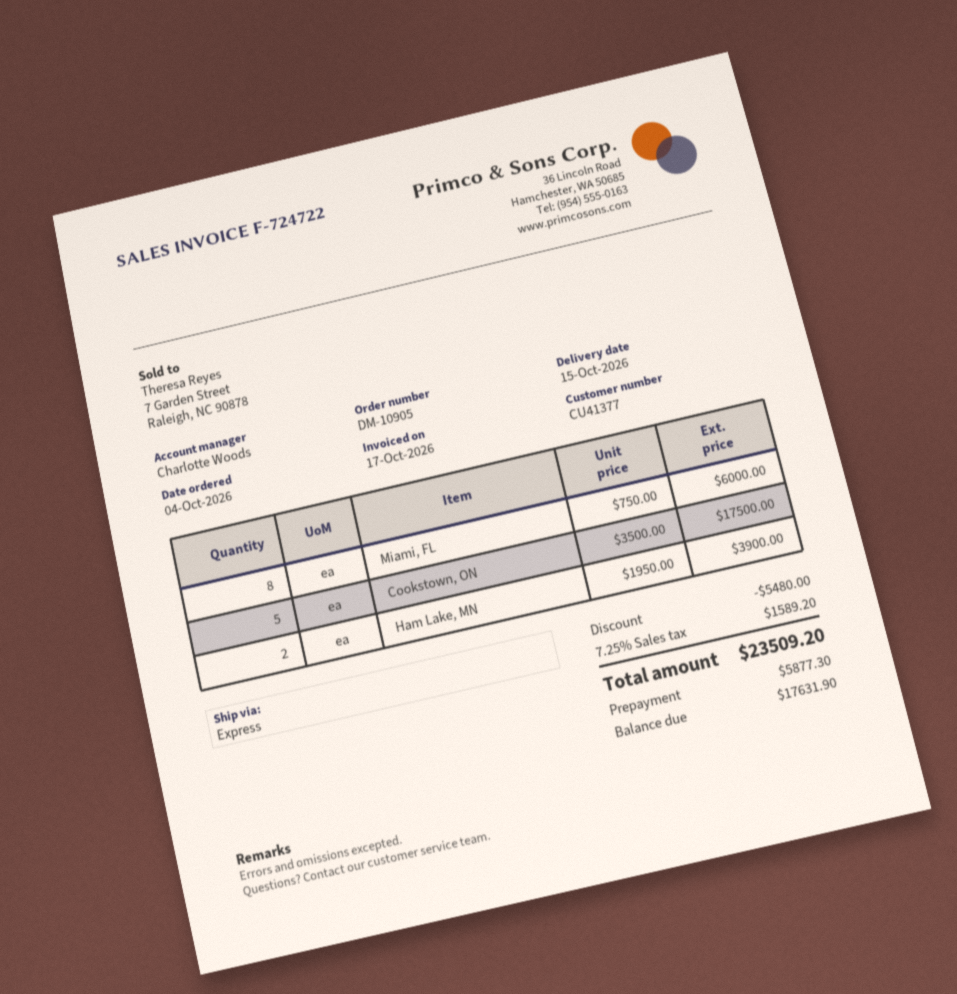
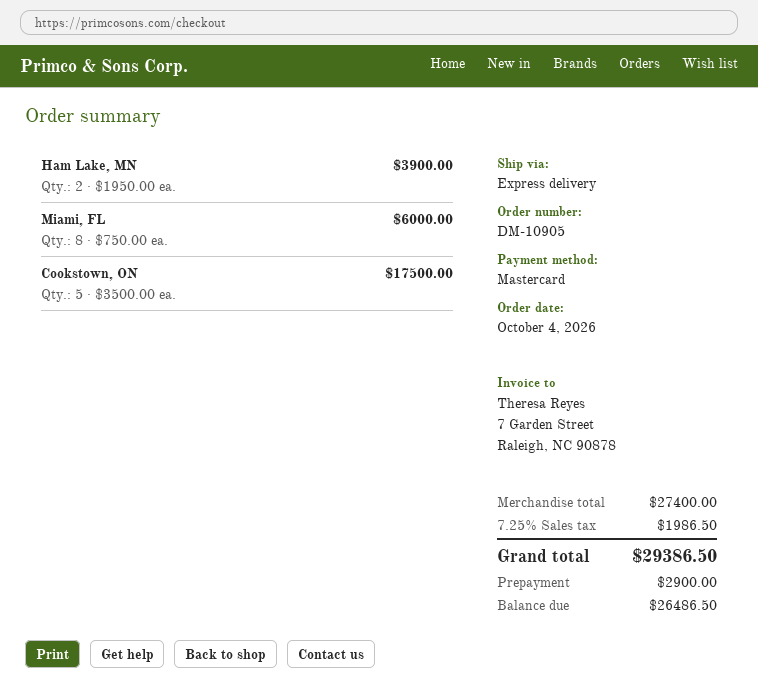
discount: 5480.00 -> none
tax: 7.25% = 1589.20 -> 7.25% = 1986.50
total: 23509.20 -> 29386.50
deposit: 5877.30 -> 2900.00
balance: 17631.90 -> 26486.50

